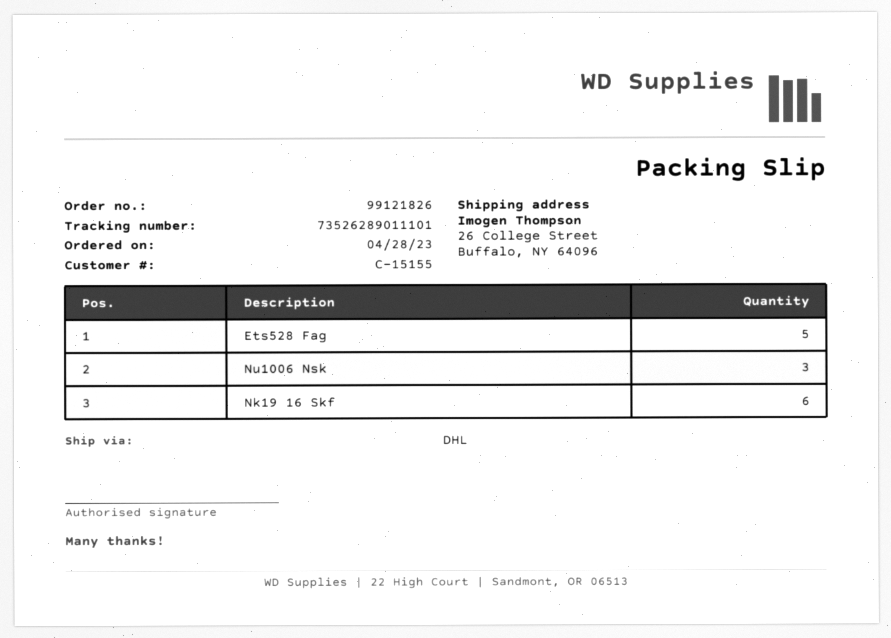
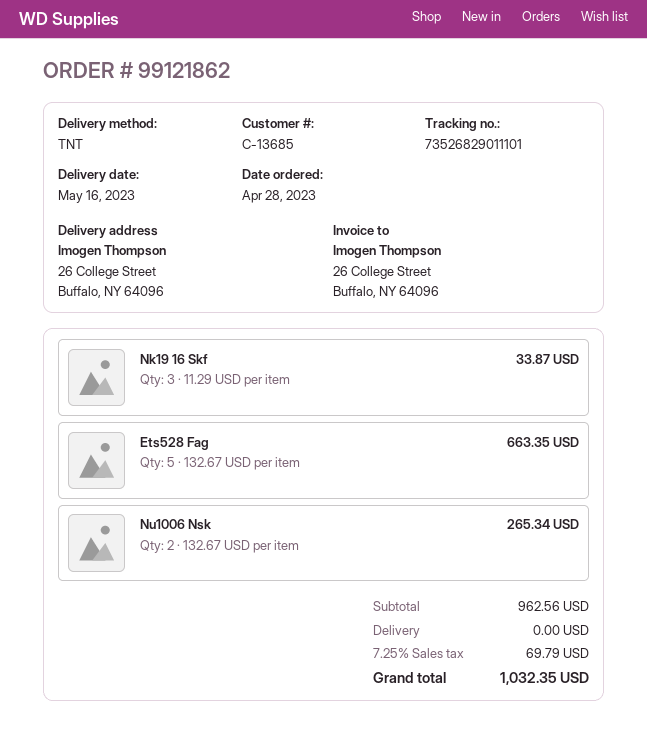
order number: 99121826 -> 99121862
customer number: C-15155 -> C-13685
shipping method: DHL -> TNT
tracking number: 73526289011101 -> 73526829011101
Nu1006 Nsk: 3 -> 2
Nk19 16 Skf: 6 -> 3

